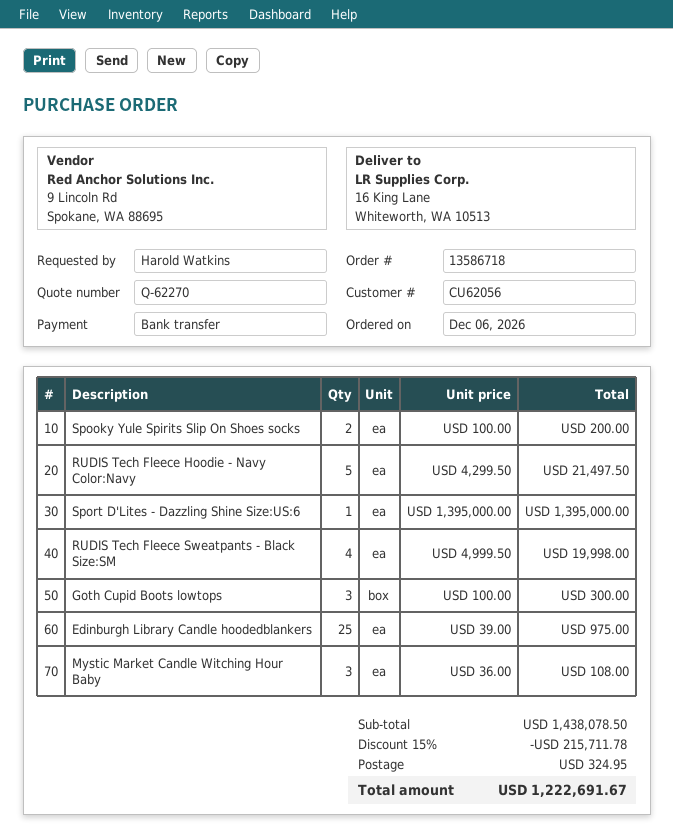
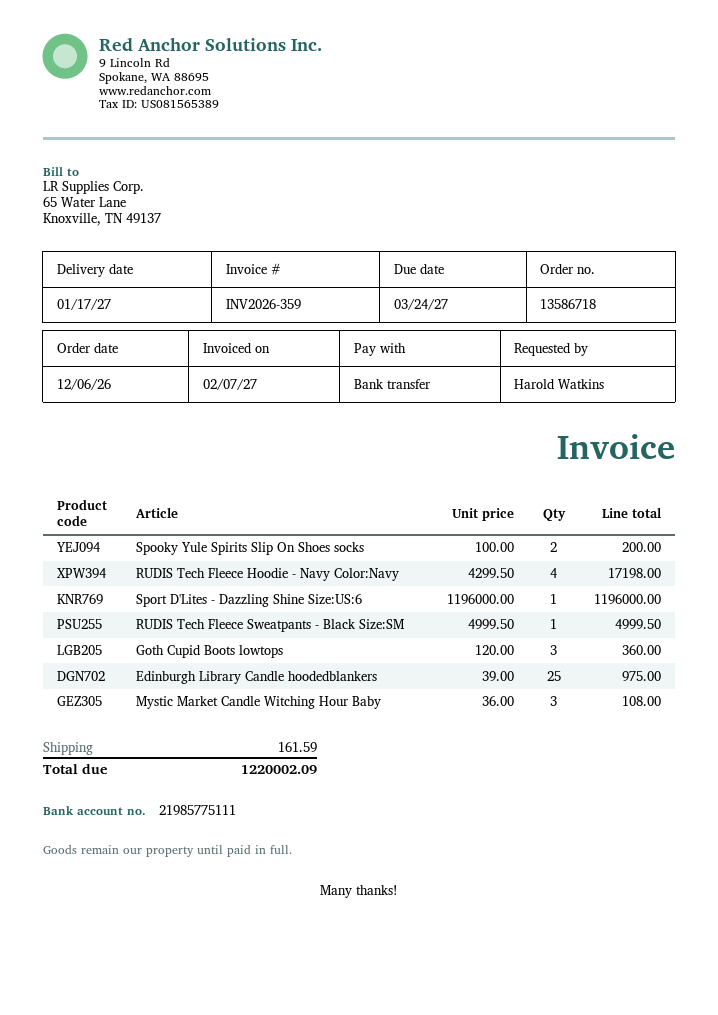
RUDIS Tech Fleece Hoodie - Navy Color:Navy: 5 x 4299.50 = 21497.50 -> 4 x 4299.50 = 17198.00
Sport D'Lites - Dazzling Shine Size:US:6: 1 x 1395000.00 = 1395000.00 -> 1 x 1196000.00 = 1196000.00
RUDIS Tech Fleece Sweatpants - Black Size:SM: 4 x 4999.50 = 19998.00 -> 1 x 4999.50 = 4999.50
Goth Cupid Boots lowtops: 3 x 100.00 = 300.00 -> 3 x 120.00 = 360.00
discount: 15% = 215711.78 -> none
shipping: 324.95 -> 161.59
total: 1222691.67 -> 1220002.09

